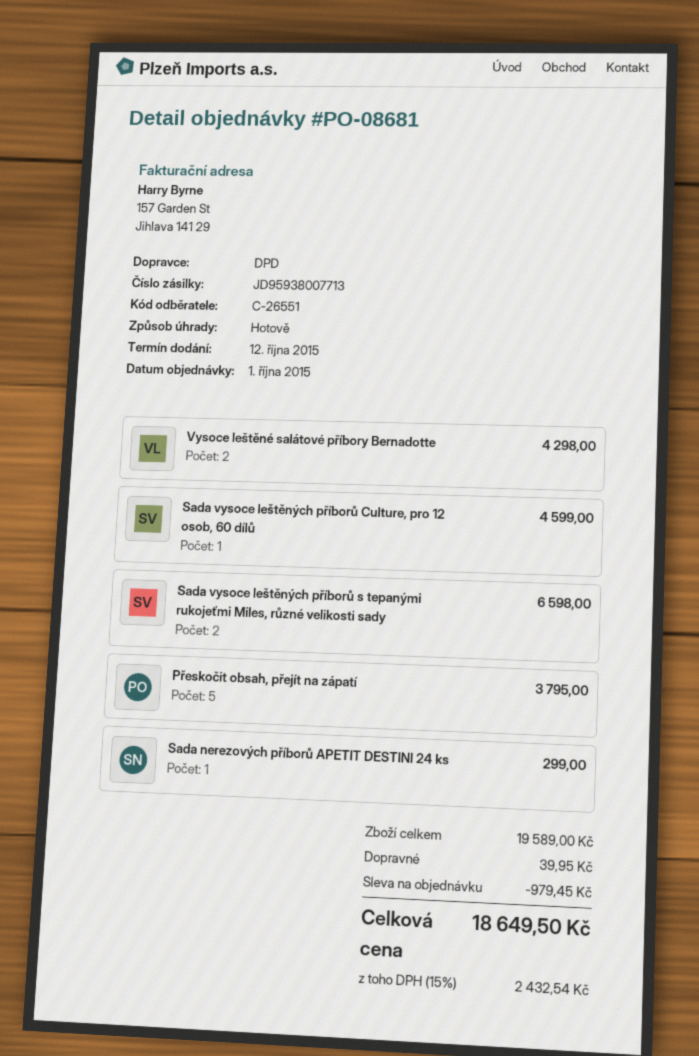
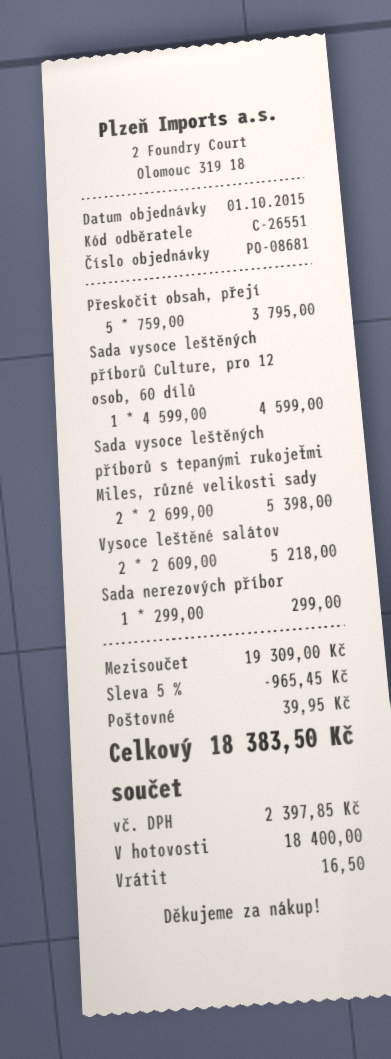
Vysoce leštěné salátové příbory Bernadotte: 2 for 4298.00 -> 2 for 5218.00
Sada vysoce leštěných příborů s tepanými rukojeťmi Miles, různé velikosti sady: 2 for 6598.00 -> 2 for 5398.00
subtotal: 19589.00 -> 19309.00
discount: 979.45 -> 965.45
tax: 2432.54 -> 2397.85
total: 18649.50 -> 18383.50

